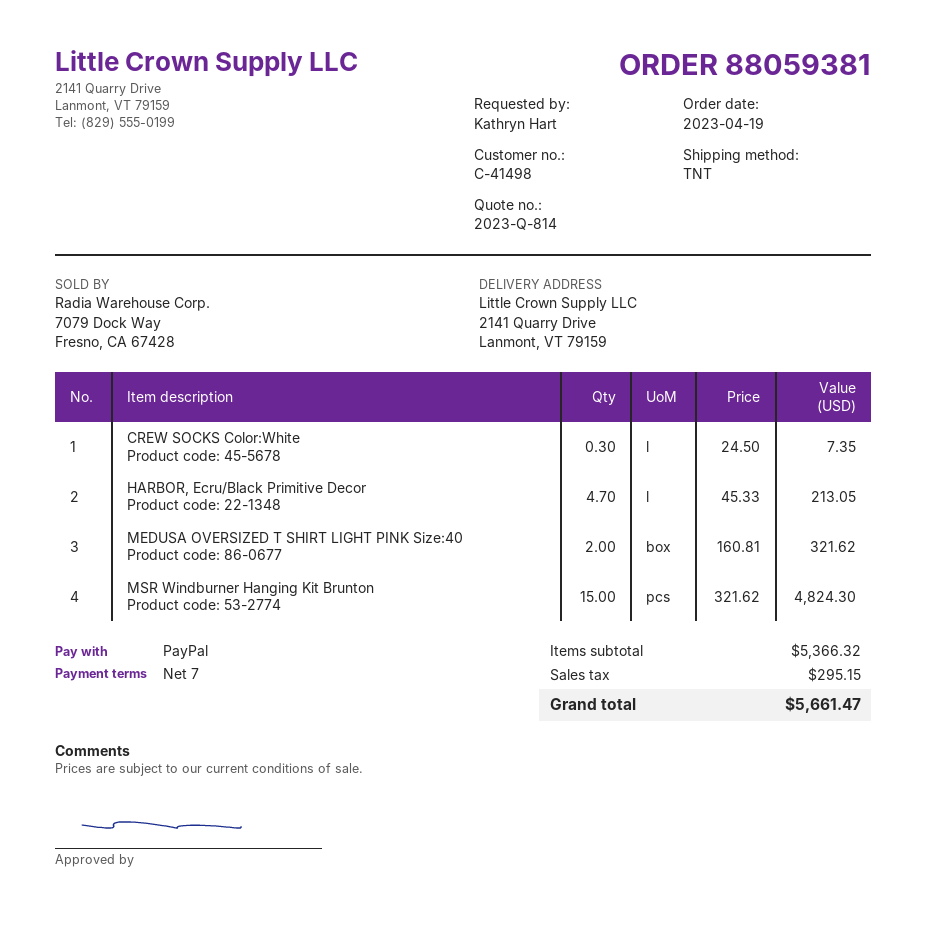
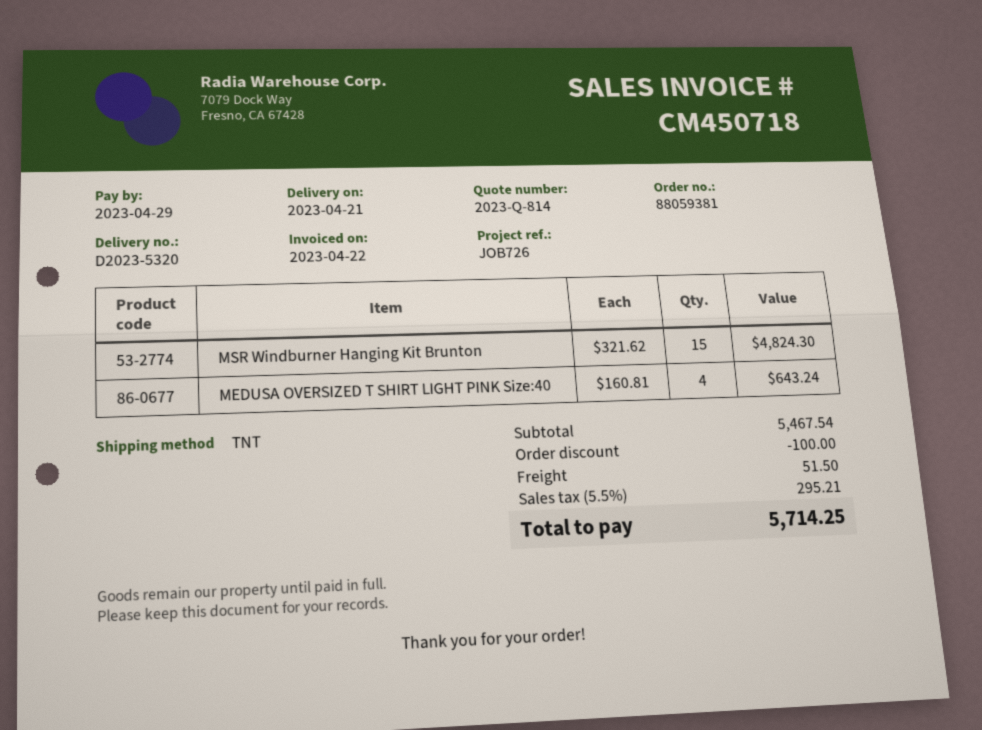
CREW SOCKS Color:White: 0.3 x 24.50 = 7.35 -> none
HARBOR, Ecru/Black Primitive Decor: 4.7 x 45.33 = 213.05 -> none
MEDUSA OVERSIZED T SHIRT LIGHT PINK Size:40: 2 x 160.81 = 321.62 -> 4 x 160.81 = 643.24
subtotal: 5366.32 -> 5467.54
discount: none -> 100.00
shipping: none -> 51.50
tax: 295.15 -> 295.21
total: 5661.47 -> 5714.25

